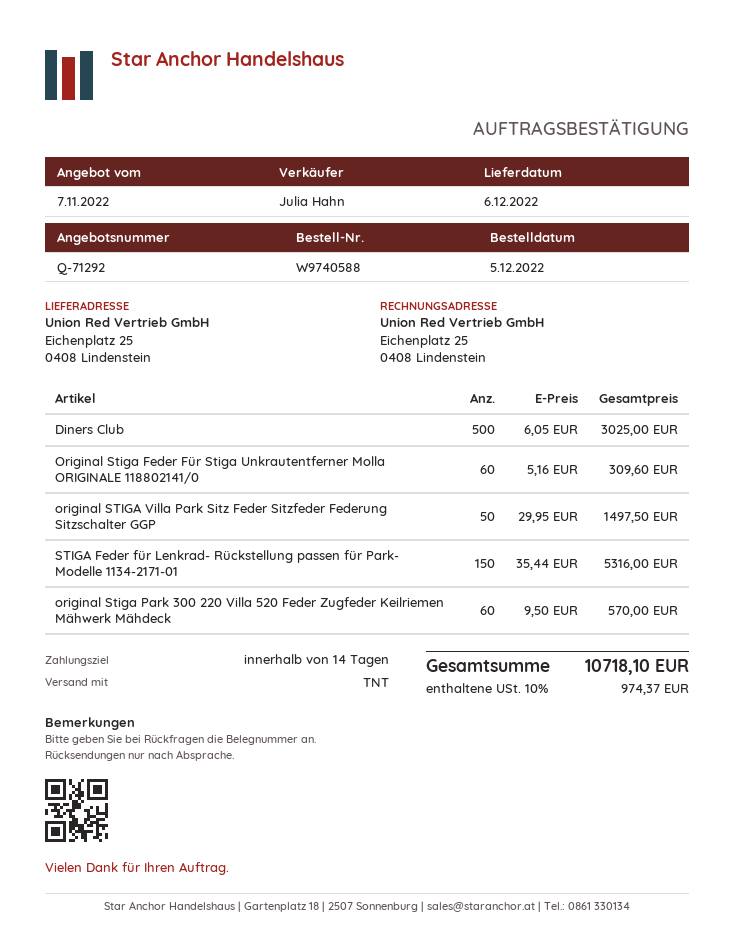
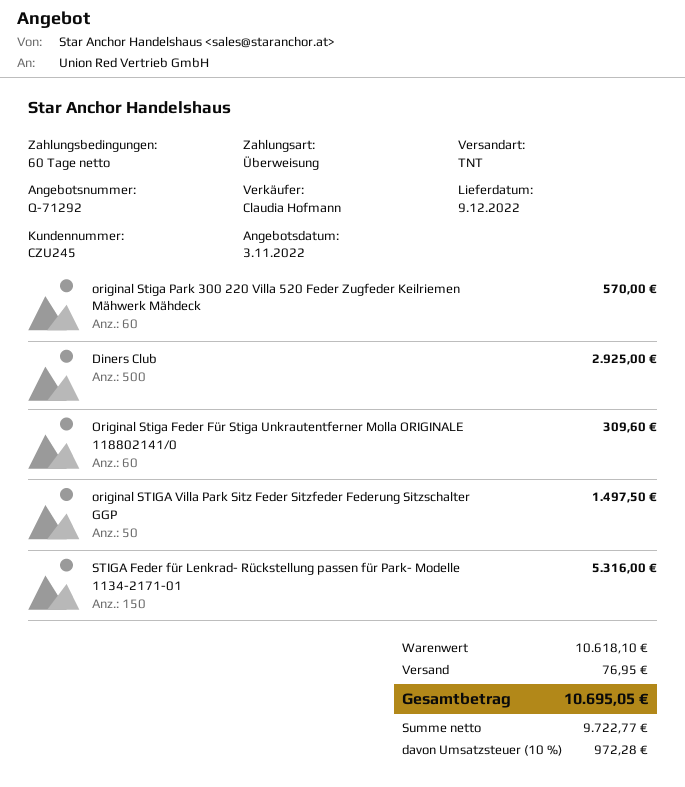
quote date: 2022-11-07 -> 2022-11-03
delivery date: 2022-12-06 -> 2022-12-09
payment terms: 14 days -> 60 days
sales rep: Julia Hahn -> Claudia Hofmann
Diners Club: 500 for 3025.00 -> 500 for 2925.00
shipping: none -> 76.95
tax: 10% = 974.37 -> 10% = 972.28
total: 10718.10 -> 10695.05

